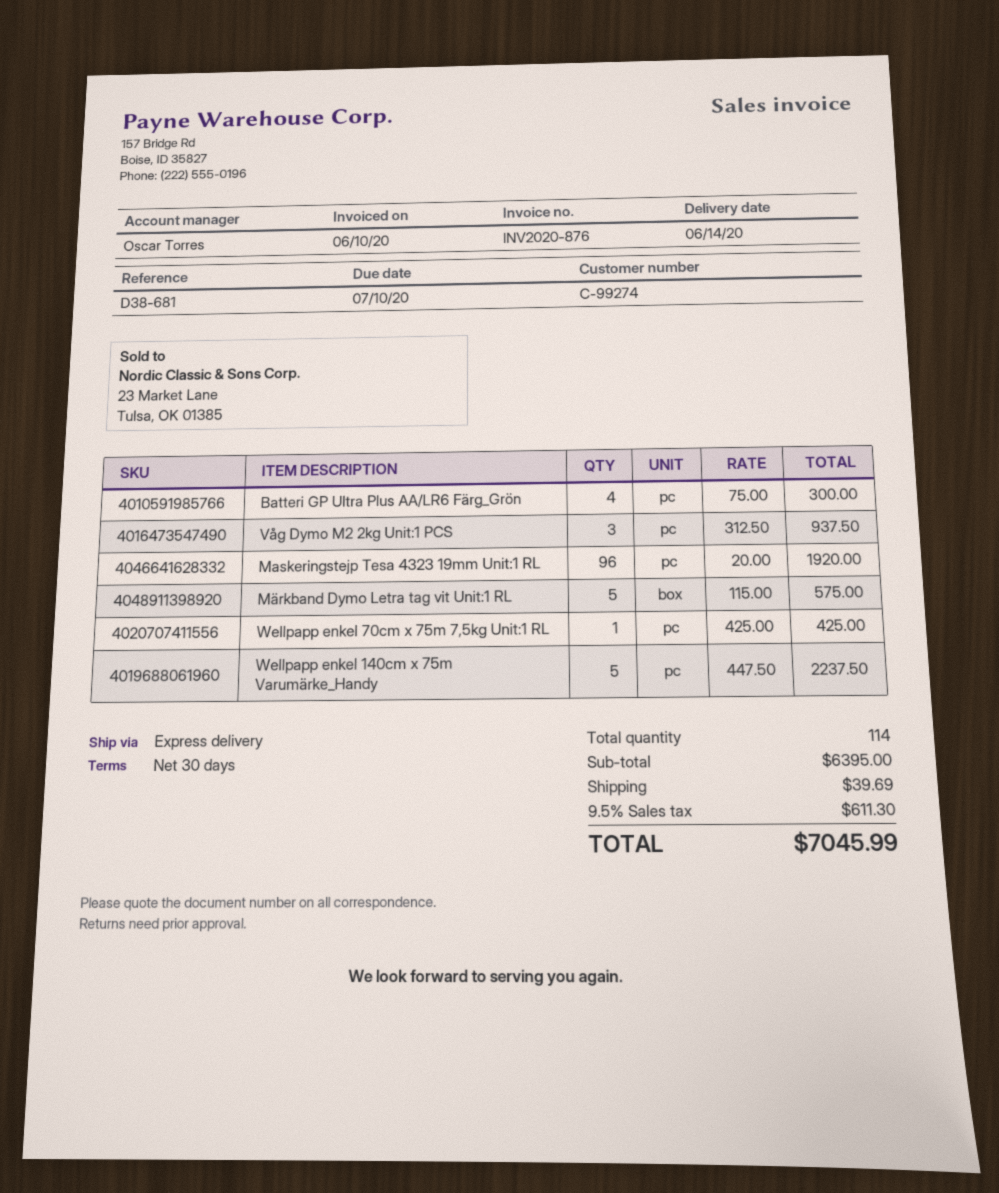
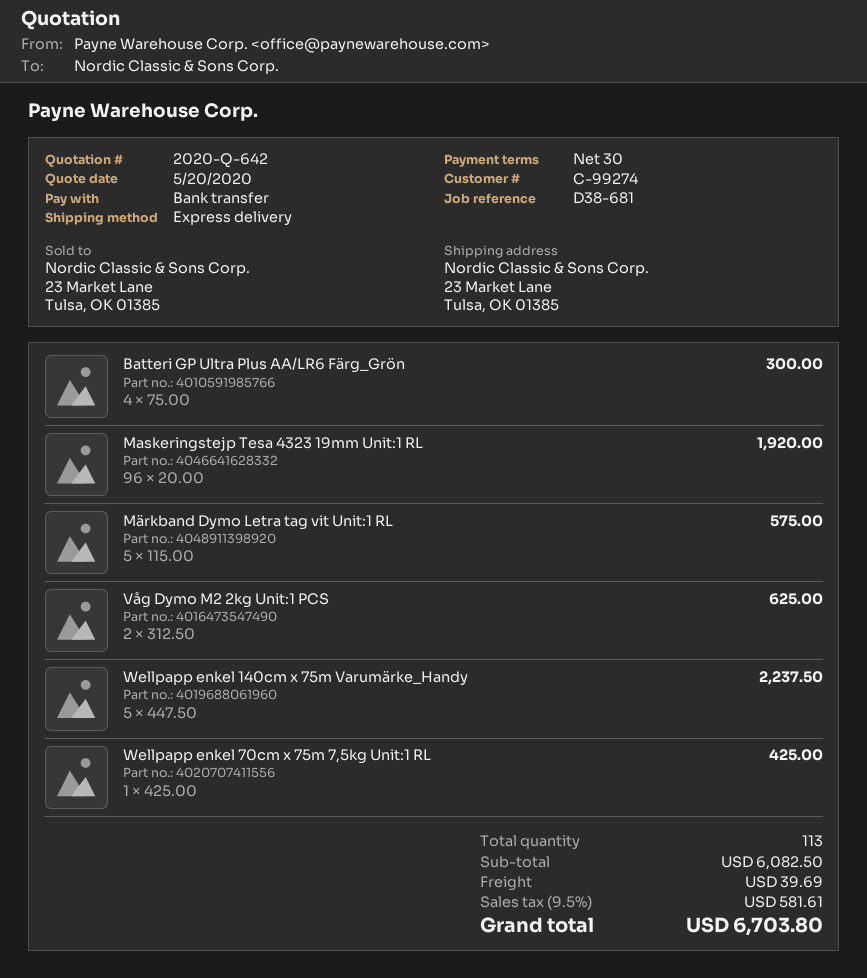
Våg Dymo M2 2kg Unit:1 PCS: 3 x 312.50 = 937.50 -> 2 x 312.50 = 625.00
total quantity: 114 -> 113
subtotal: 6395.00 -> 6082.50
tax: 9.5% = 611.30 -> 9.5% = 581.61
total: 7045.99 -> 6703.80

